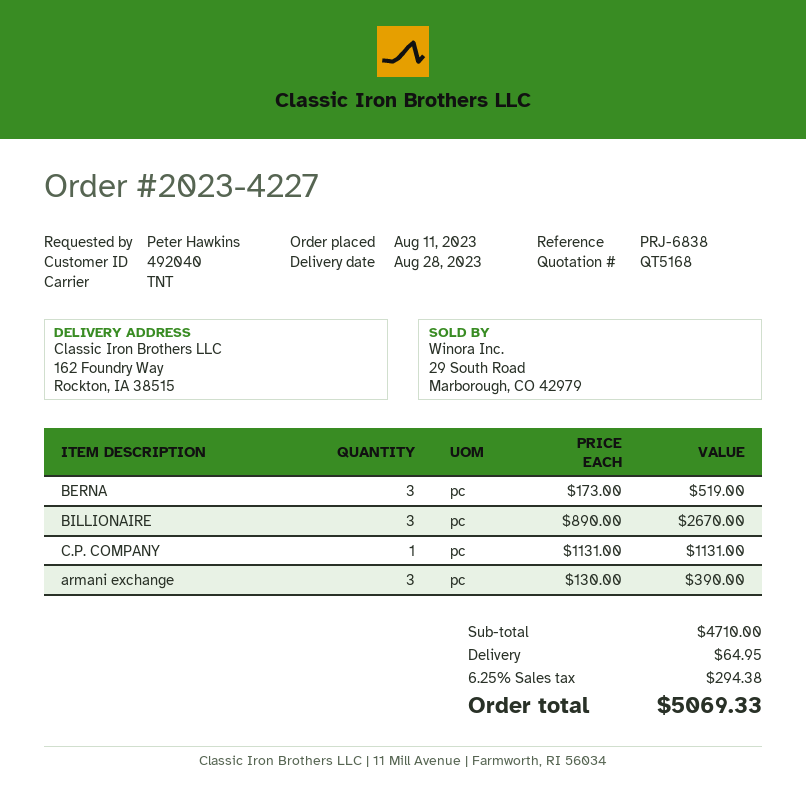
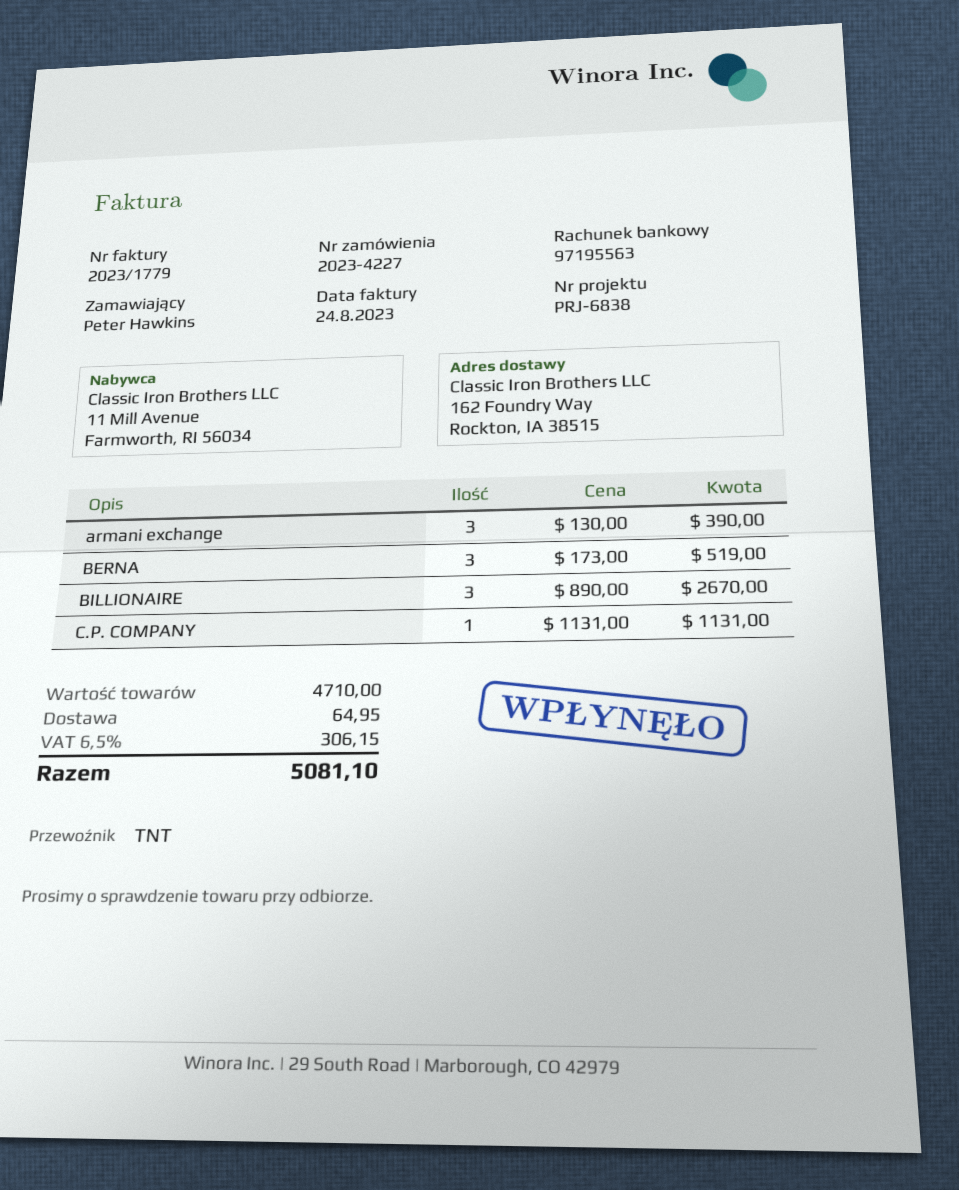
tax: 6.25% = 294.38 -> 6.5% = 306.15
total: 5069.33 -> 5081.10

